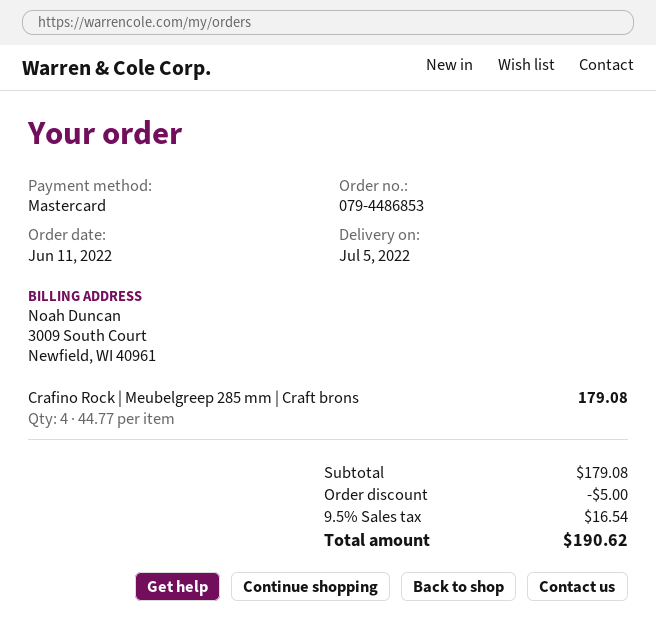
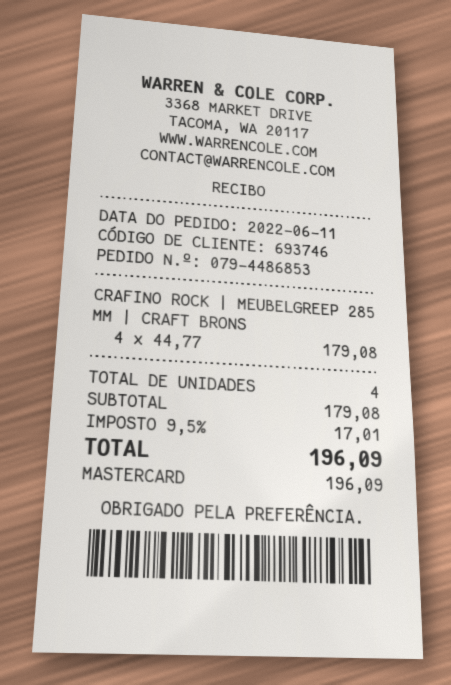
discount: 5.00 -> none
tax: 9.5% = 16.54 -> 9.5% = 17.01
total: 190.62 -> 196.09

